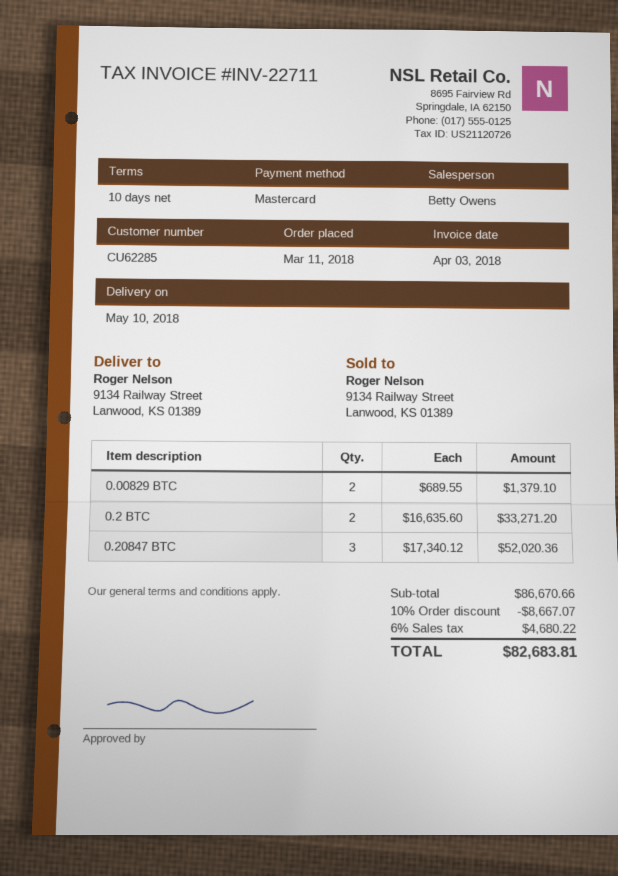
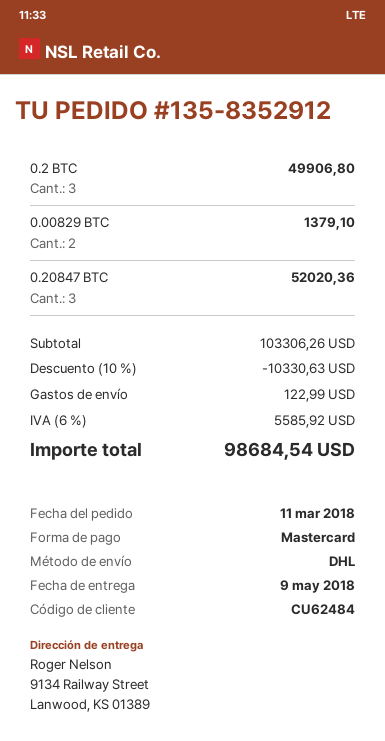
delivery date: 2018-05-10 -> 2018-05-09
customer number: CU62285 -> CU62484
0.2 BTC: 2 for 33271.20 -> 3 for 49906.80
subtotal: 86670.66 -> 103306.26
discount: 10% = 8667.07 -> 10% = 10330.63
shipping: none -> 122.99
tax: 6% = 4680.22 -> 6% = 5585.92
total: 82683.81 -> 98684.54

